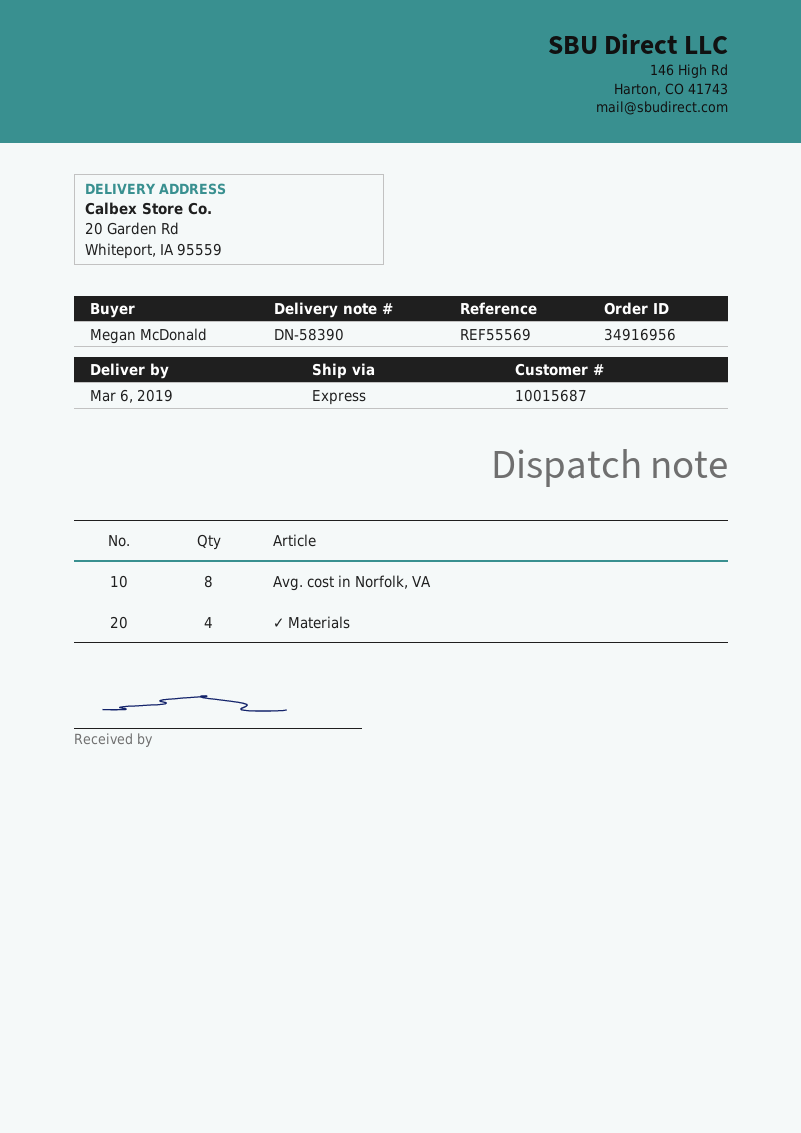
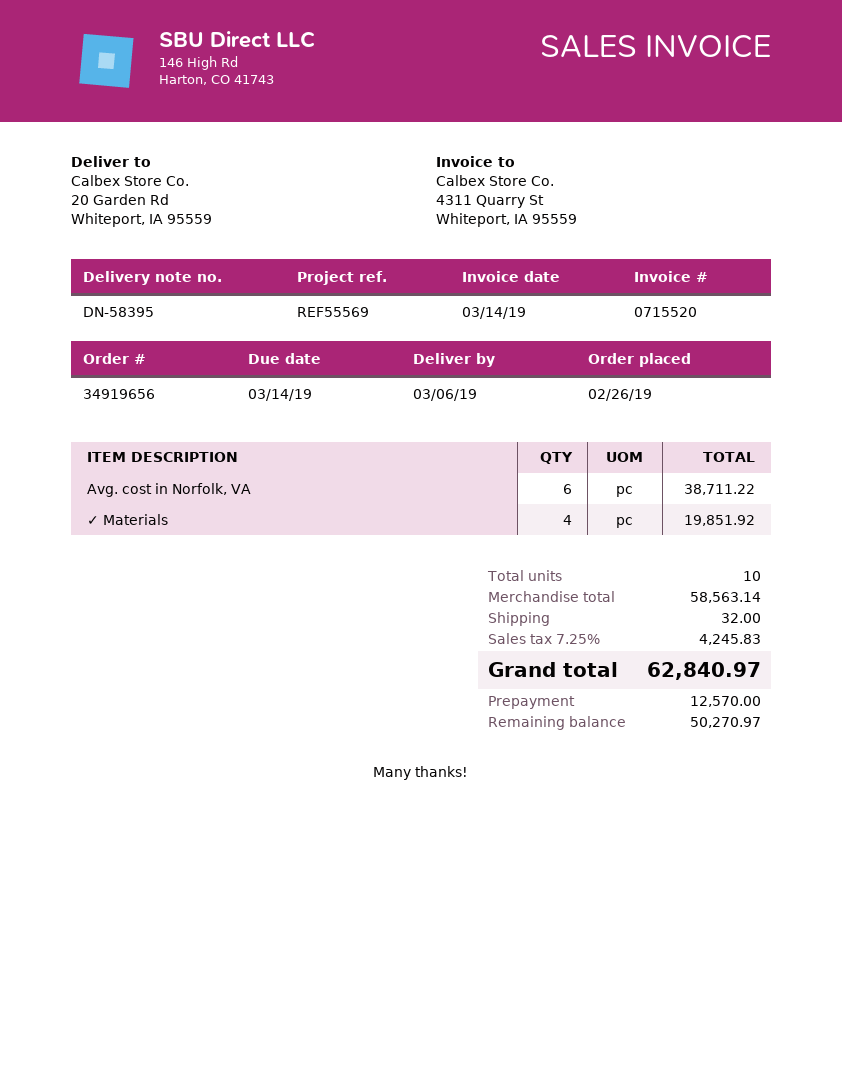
order number: 34916956 -> 34919656
delivery note number: DN-58390 -> DN-58395
Avg. cost in Norfolk, VA: 8 -> 6

